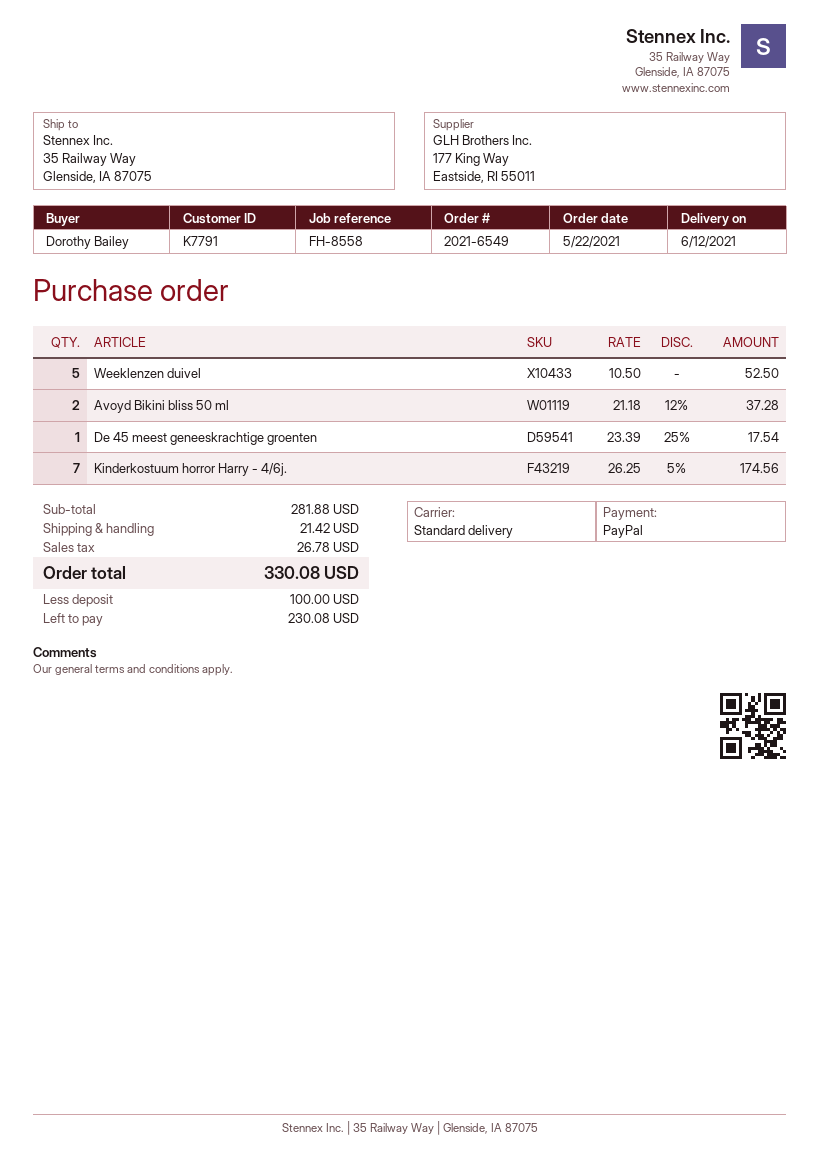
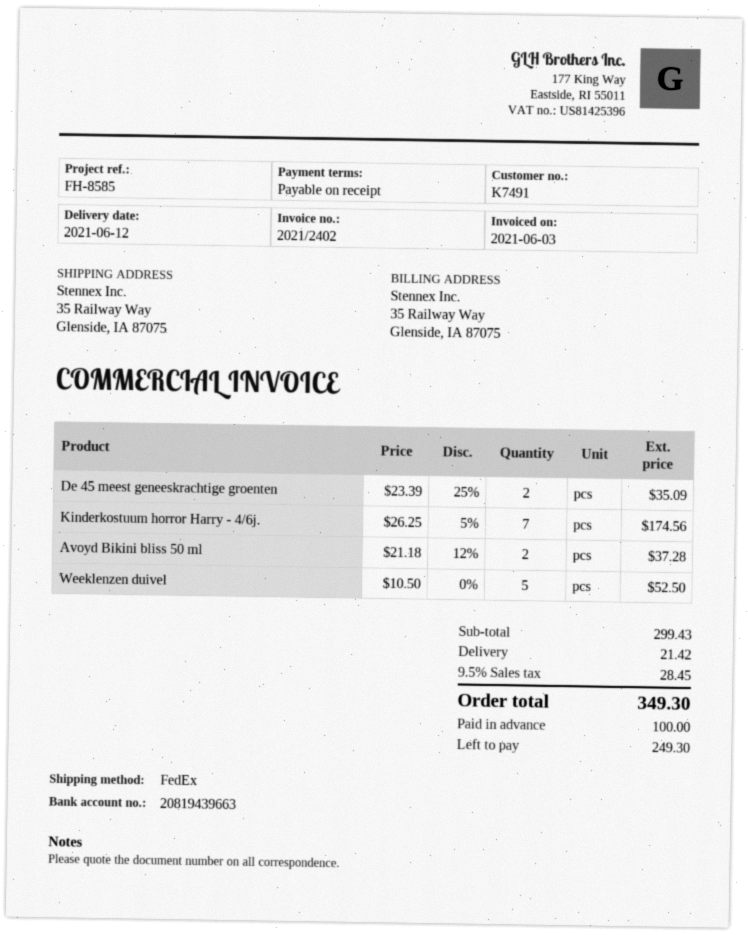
customer number: K7791 -> K7491
reference: FH-8558 -> FH-8585
shipping method: standard -> FedEx
De 45 meest geneeskrachtige groenten: 1 x 23.39 - 25% = 17.54 -> 2 x 23.39 - 25% = 35.09
subtotal: 281.88 -> 299.43
tax: 26.78 -> 28.45
total: 330.08 -> 349.30
balance: 230.08 -> 249.30

